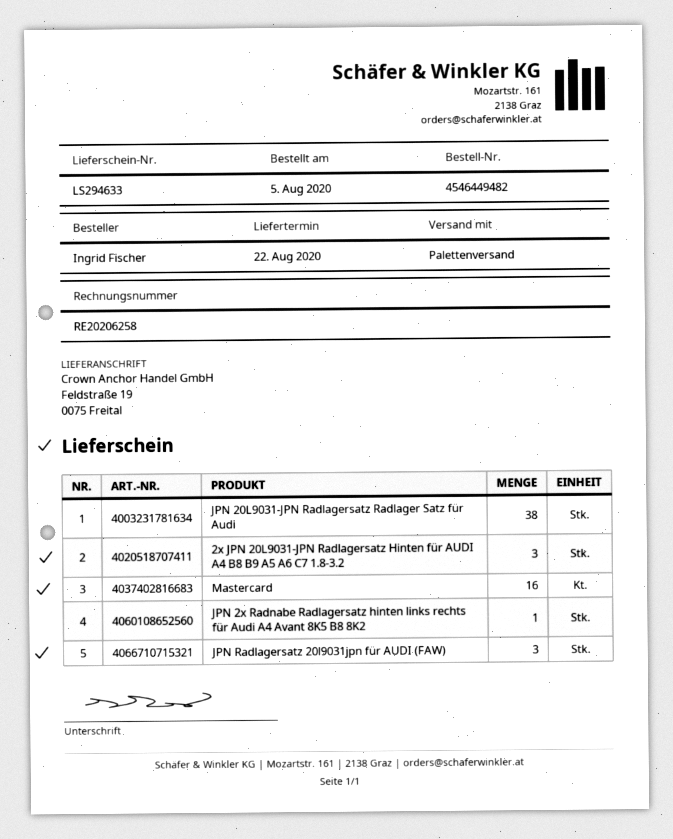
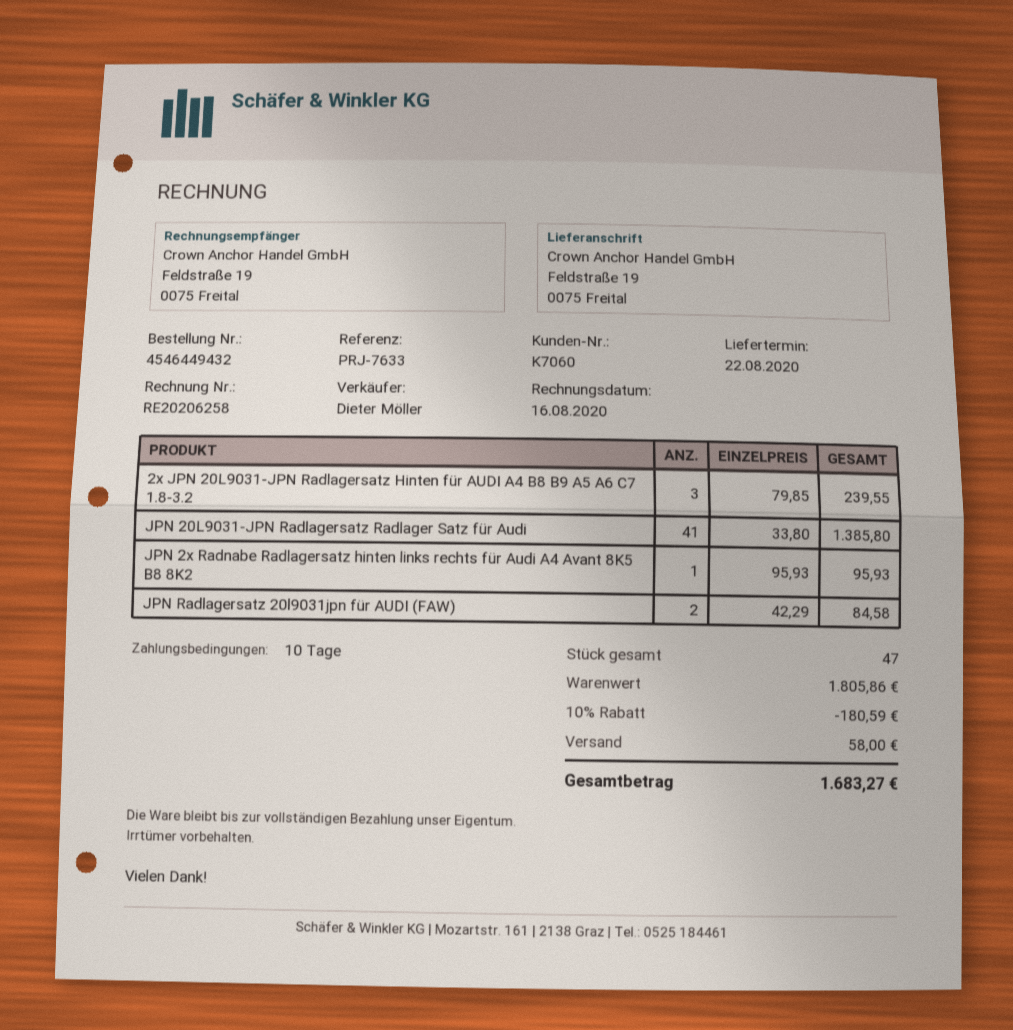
order number: 4546449482 -> 4546449432
JPN 20L9031-JPN Radlagersatz Radlager Satz für Audi: 38 -> 41
Mastercard: 16 -> none
JPN Radlagersatz 20l9031jpn für AUDI (FAW): 3 -> 2

